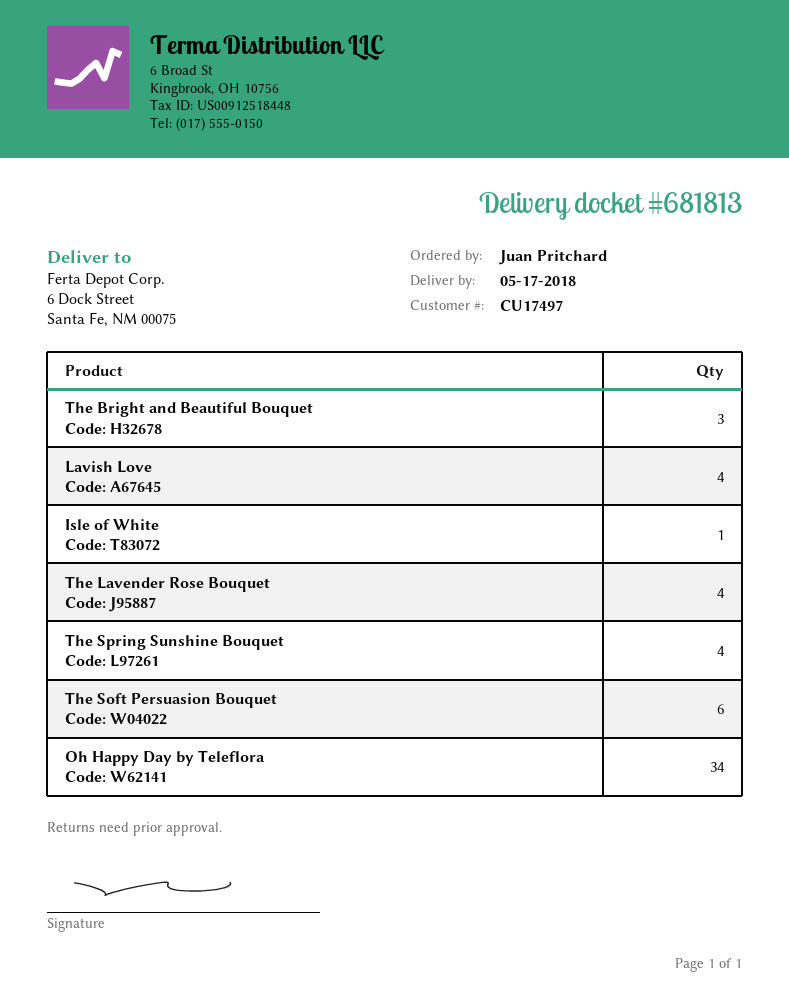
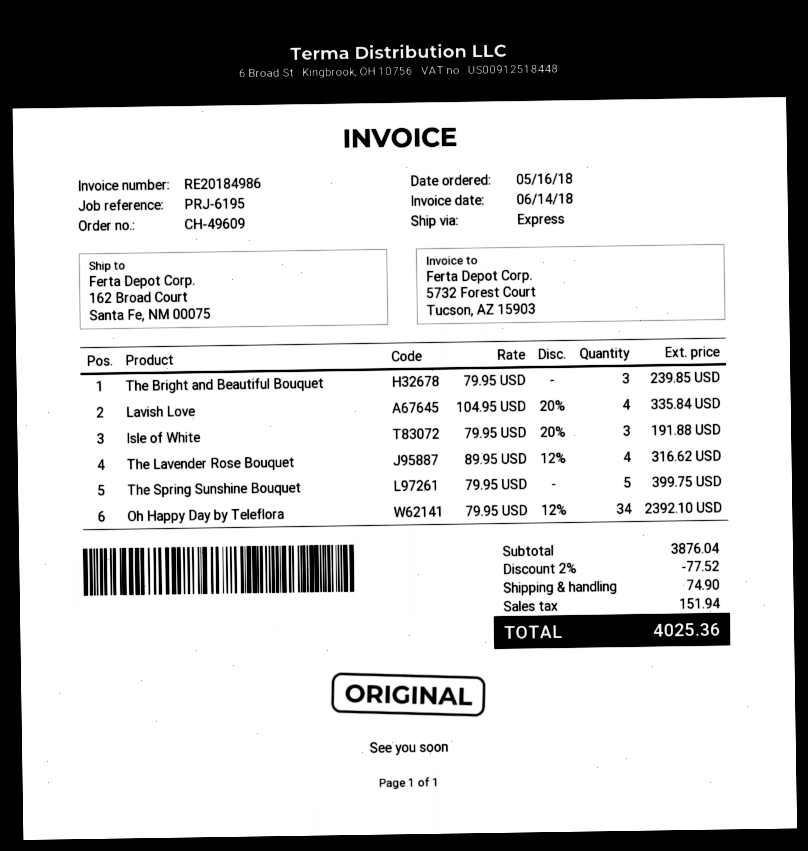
ship to: 6 Dock Street, Santa Fe, NM 00075 -> 162 Broad Court, Santa Fe, NM 00075
Isle of White: 1 -> 3
The Spring Sunshine Bouquet: 4 -> 5
The Soft Persuasion Bouquet: 6 -> none

